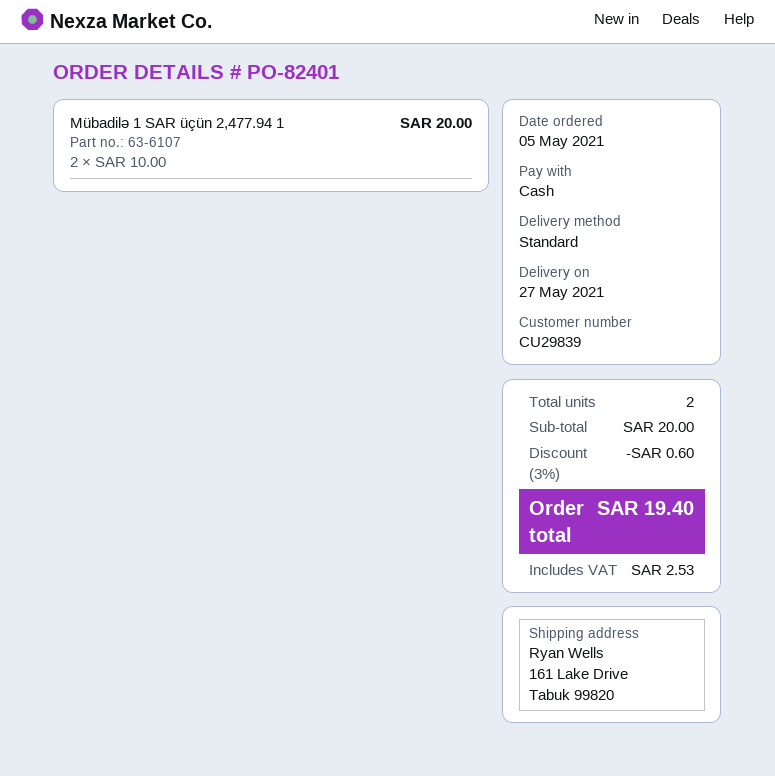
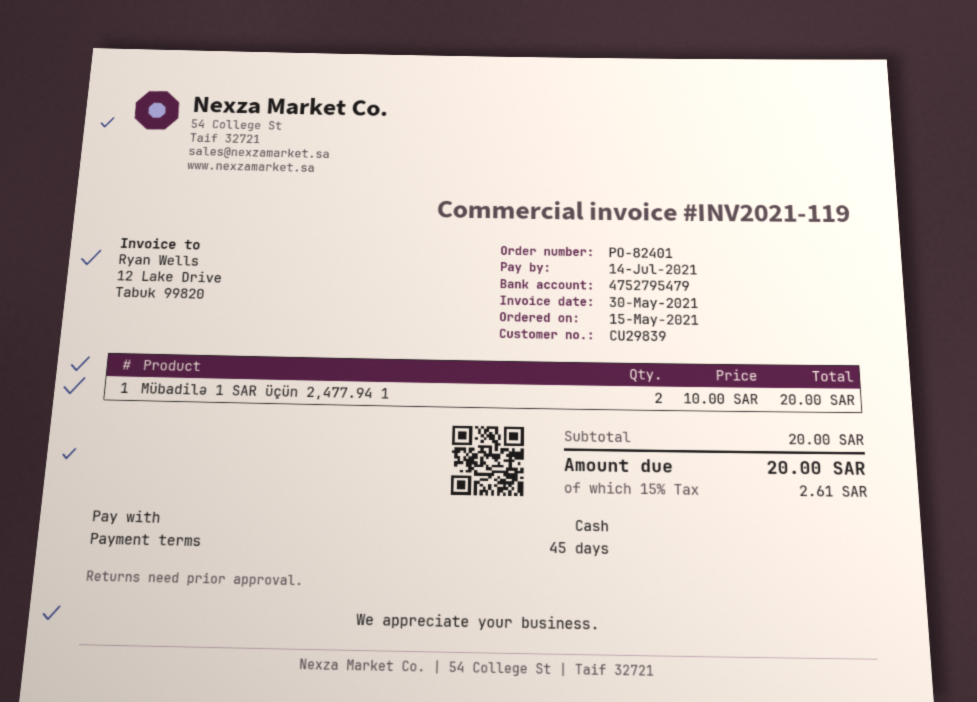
order date: 2021-05-05 -> 2021-05-15
discount: 3% = 0.60 -> none
tax: 2.53 -> 2.61
total: 19.40 -> 20.00

